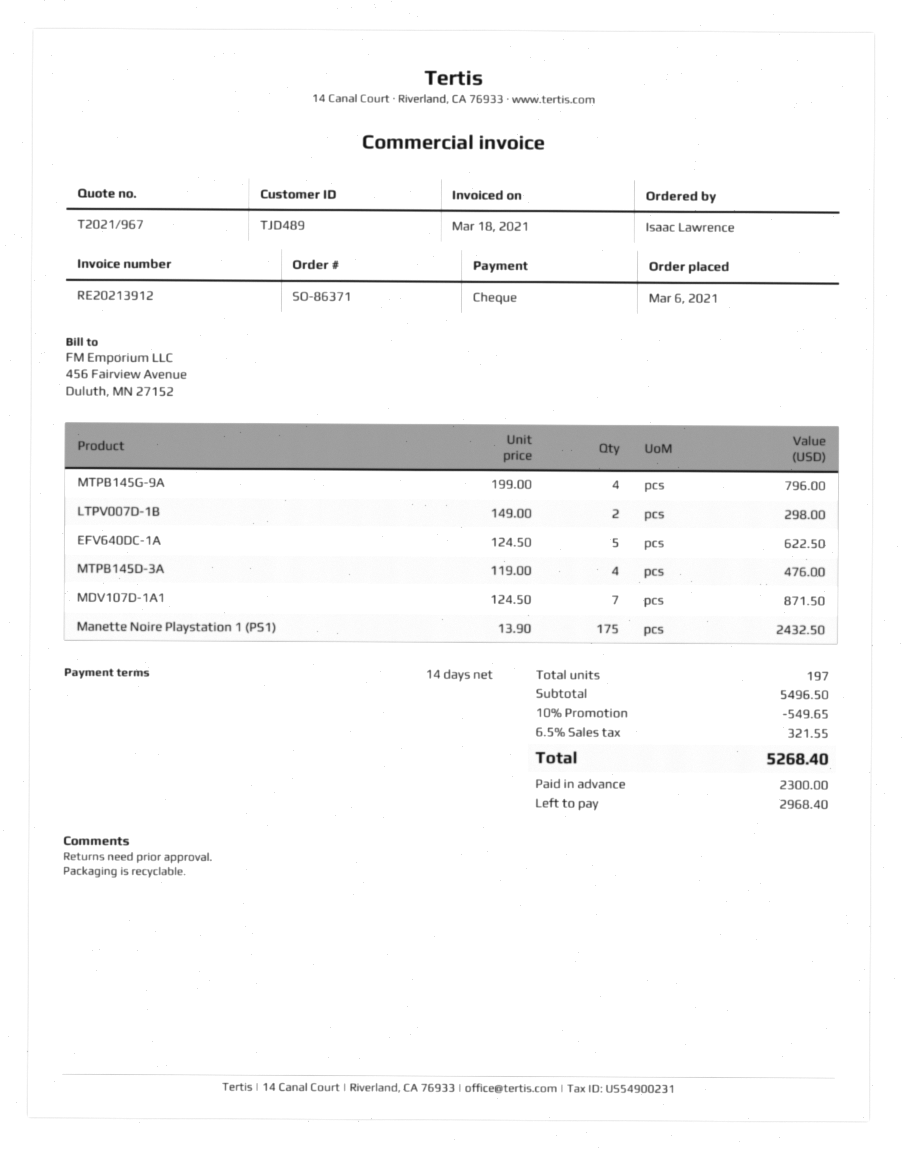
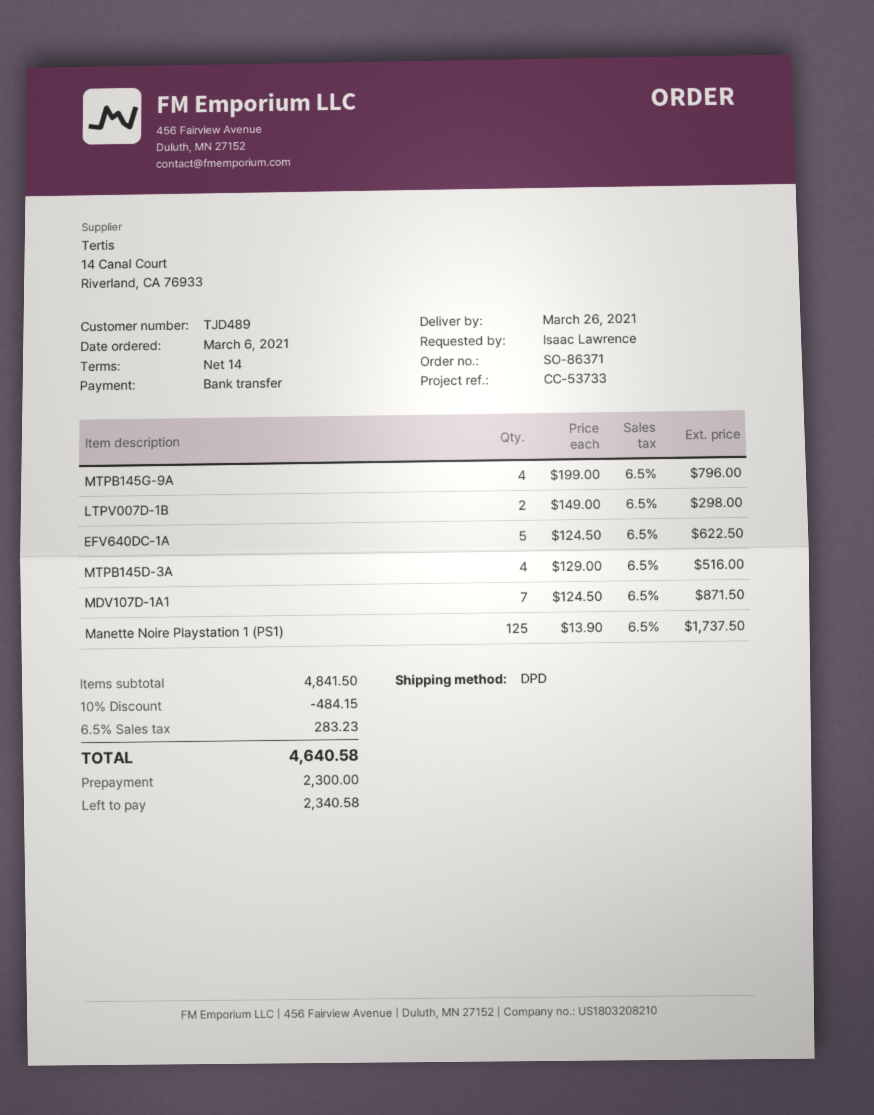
payment method: cheque -> bank transfer
MTPB145D-3A: 4 x 119.00 = 476.00 -> 4 x 129.00 = 516.00
Manette Noire Playstation 1 (PS1): 175 x 13.90 = 2432.50 -> 125 x 13.90 = 1737.50
subtotal: 5496.50 -> 4841.50
discount: 10% = 549.65 -> 10% = 484.15
tax: 6.5% = 321.55 -> 6.5% = 283.23
total: 5268.40 -> 4640.58
balance: 2968.40 -> 2340.58

